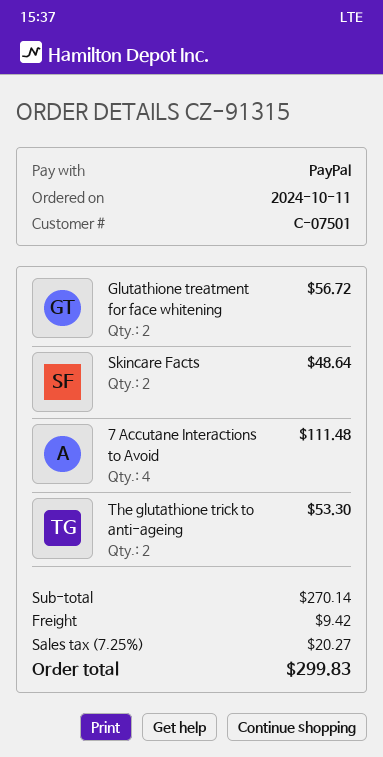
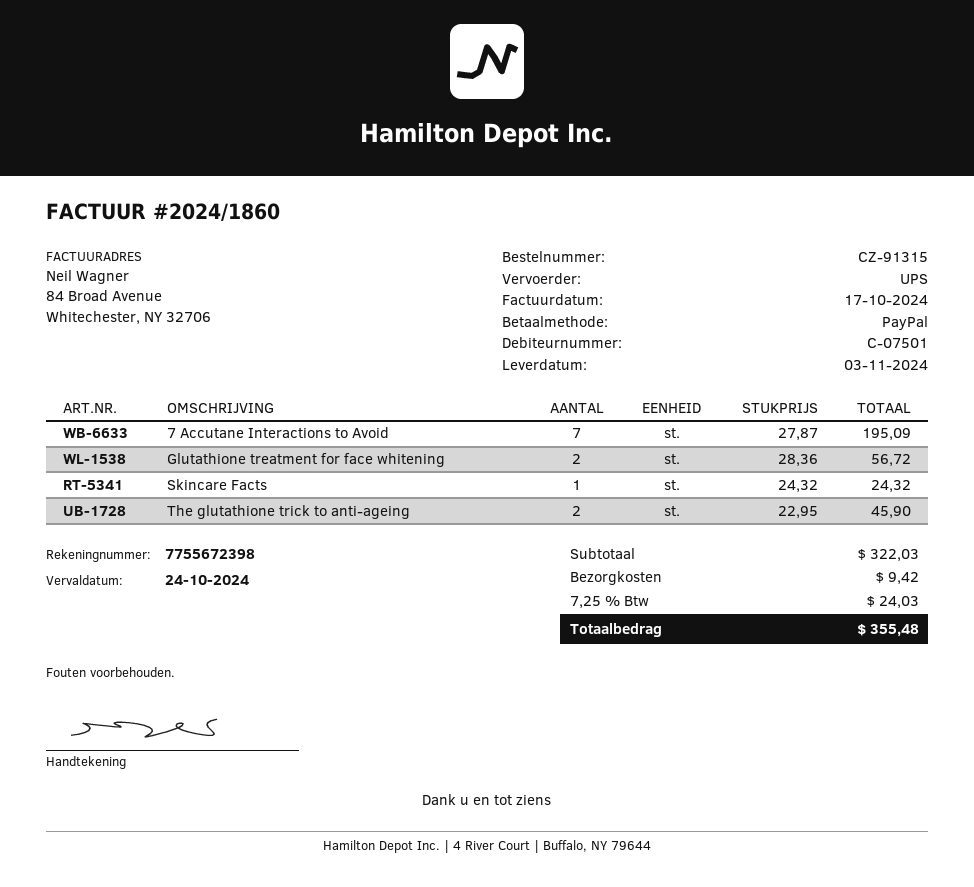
Skincare Facts: 2 for 48.64 -> 1 for 24.32
7 Accutane Interactions to Avoid: 4 for 111.48 -> 7 for 195.09
The glutathione trick to anti-ageing: 2 for 53.30 -> 2 for 45.90
subtotal: 270.14 -> 322.03
tax: 7.25% = 20.27 -> 7.25% = 24.03
total: 299.83 -> 355.48

